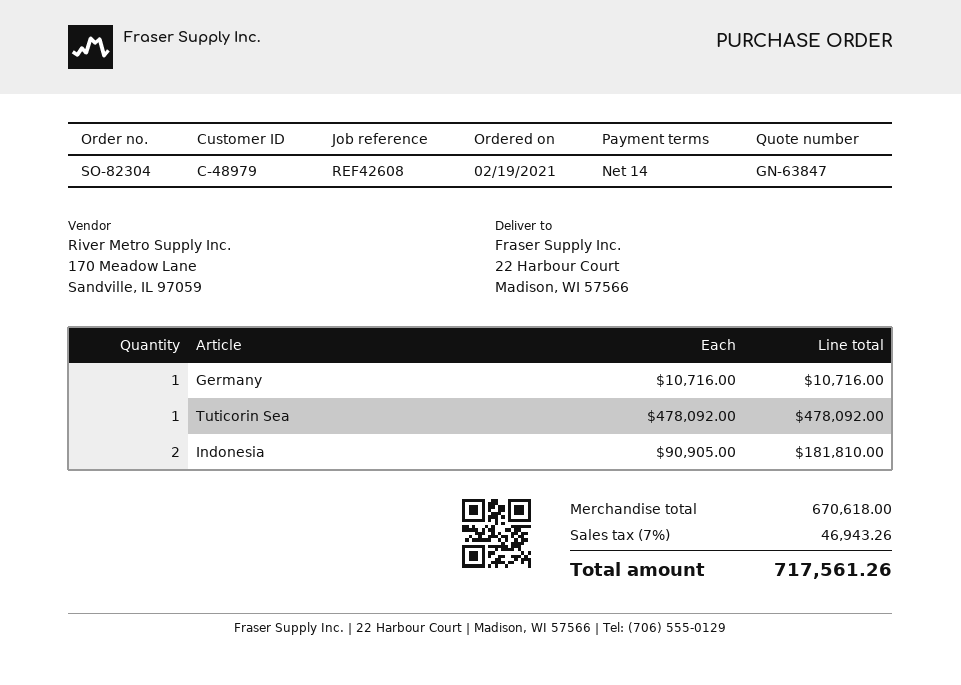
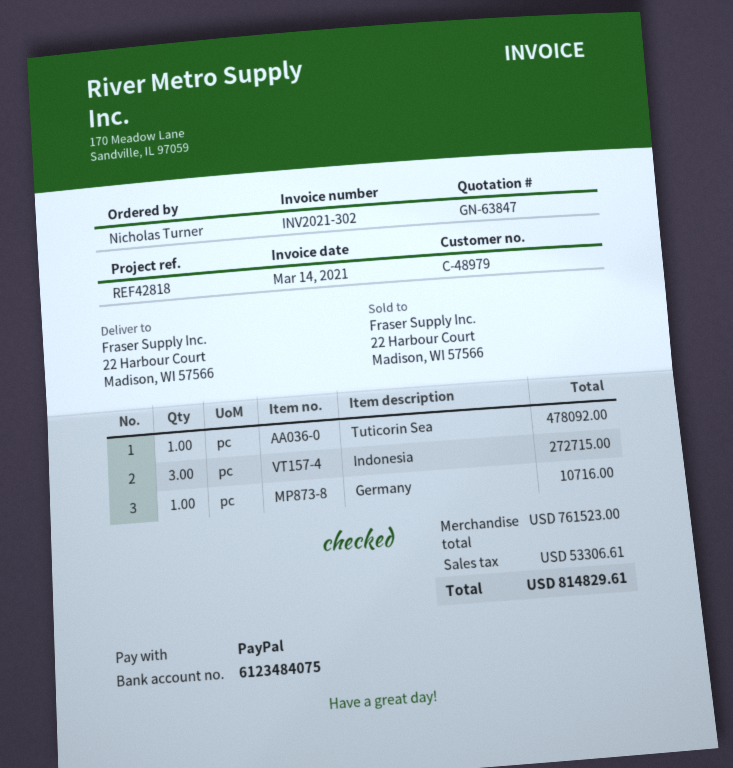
reference: REF42608 -> REF42818
Indonesia: 2 for 181810.00 -> 3 for 272715.00
subtotal: 670618.00 -> 761523.00
tax: 46943.26 -> 53306.61
total: 717561.26 -> 814829.61

